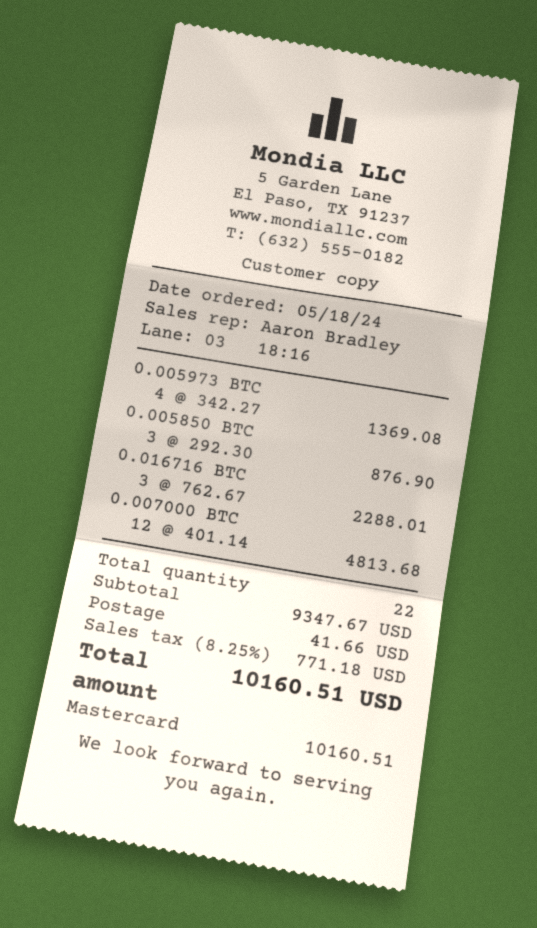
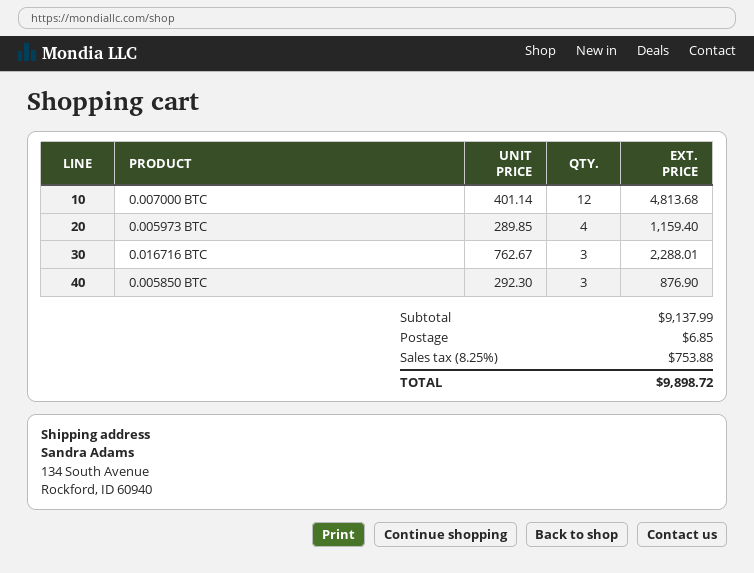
0.005973 BTC: 4 x 342.27 = 1369.08 -> 4 x 289.85 = 1159.40
subtotal: 9347.67 -> 9137.99
shipping: 41.66 -> 6.85
tax: 8.25% = 771.18 -> 8.25% = 753.88
total: 10160.51 -> 9898.72

